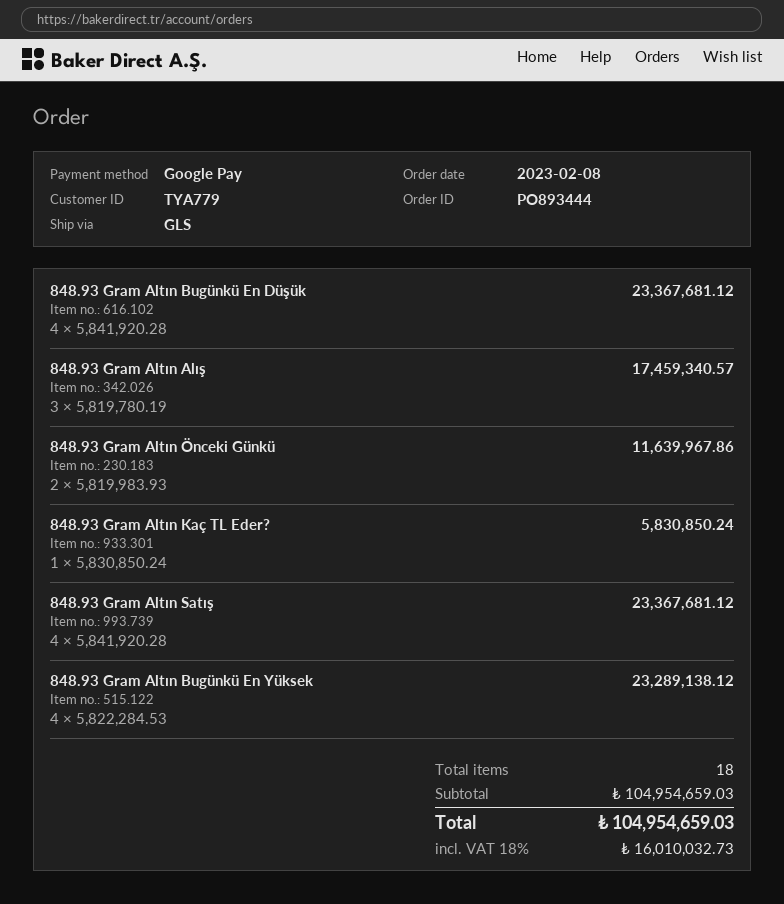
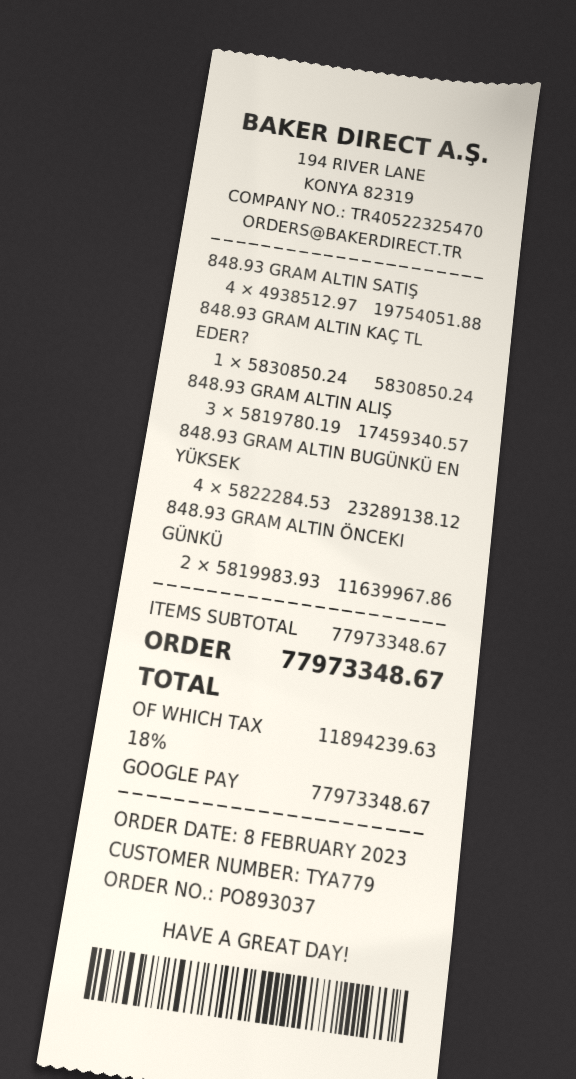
order number: PO893444 -> PO893037
848.93 Gram Altın Bugünkü En Düşük: 4 x 5841920.28 = 23367681.12 -> none
848.93 Gram Altın Satış: 4 x 5841920.28 = 23367681.12 -> 4 x 4938512.97 = 19754051.88
subtotal: 104954659.03 -> 77973348.67
tax: 18% = 16010032.73 -> 18% = 11894239.63
total: 104954659.03 -> 77973348.67

